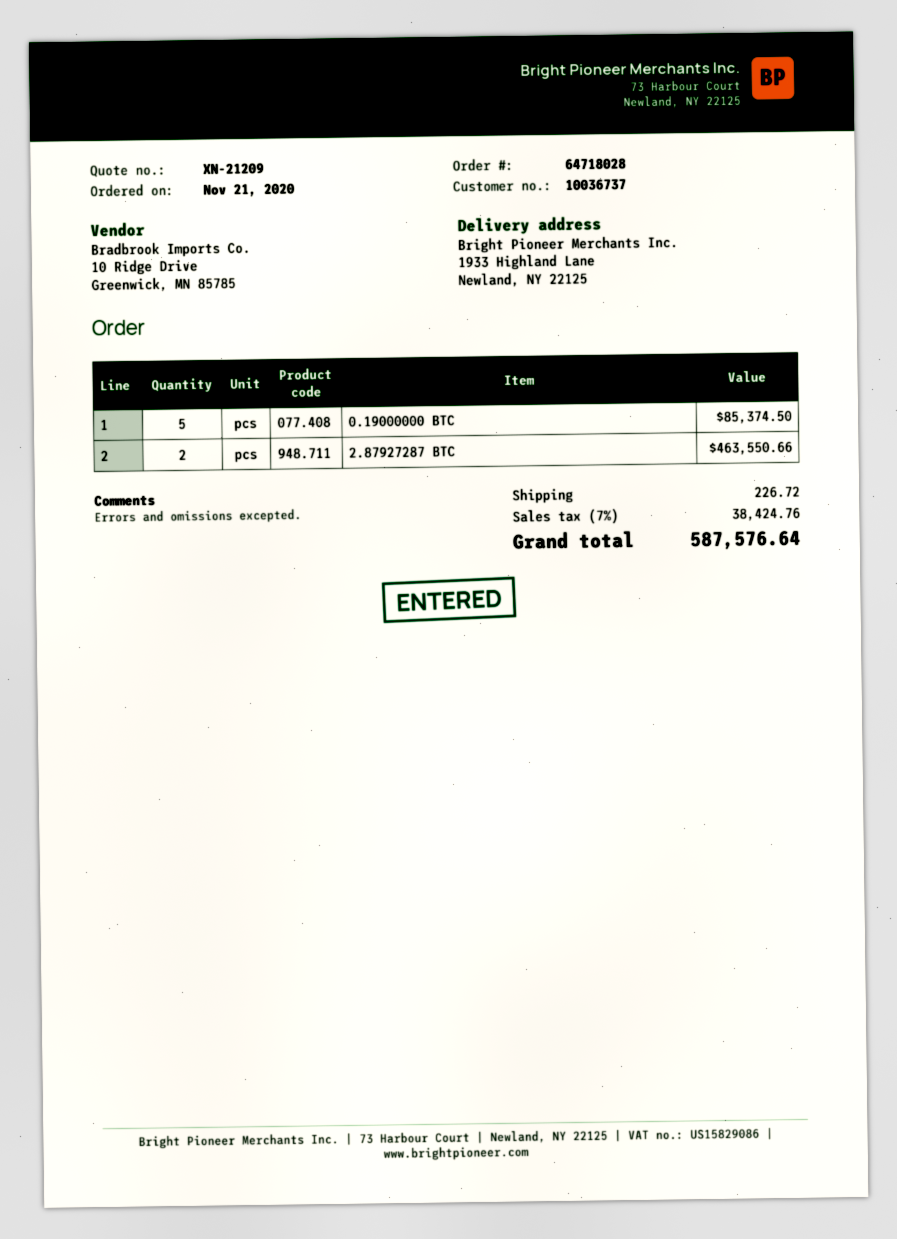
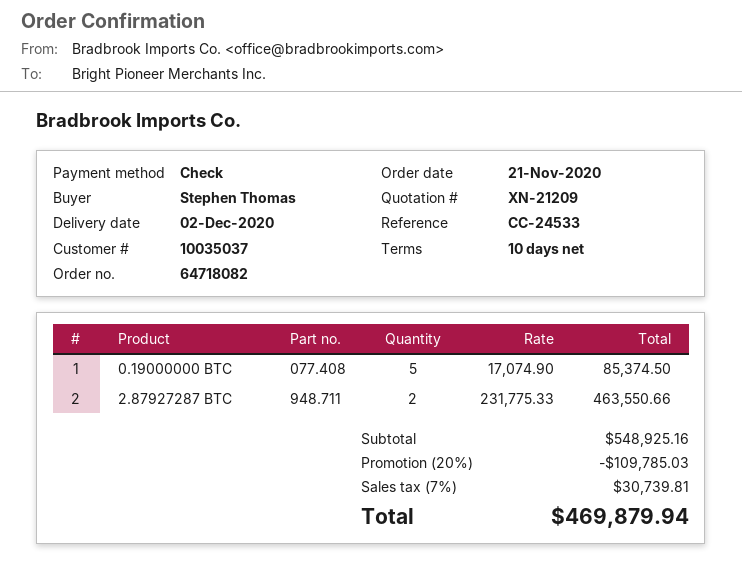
order number: 64718028 -> 64718082
customer number: 10036737 -> 10035037
discount: none -> 20% = 109785.03
shipping: 226.72 -> none
tax: 7% = 38424.76 -> 7% = 30739.81
total: 587576.64 -> 469879.94

